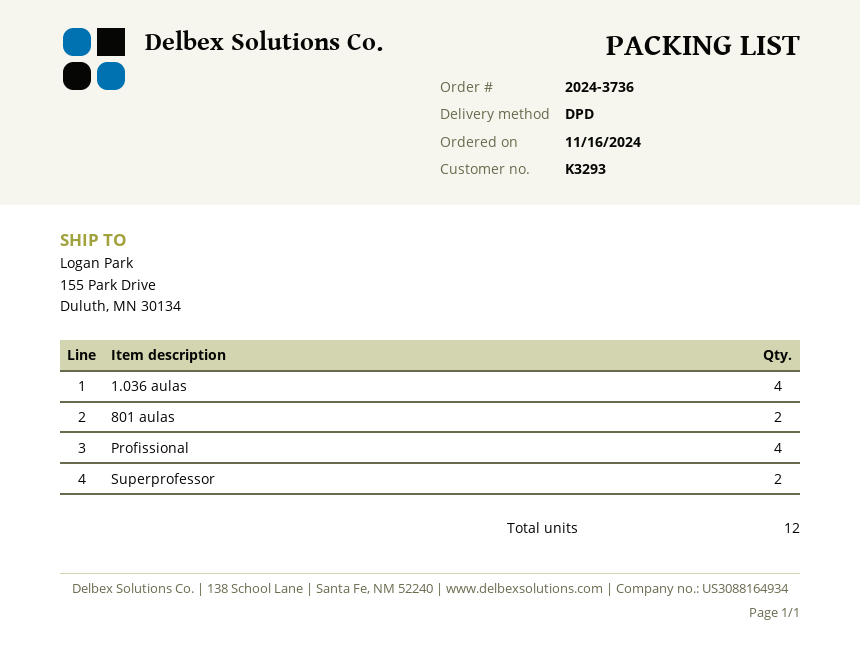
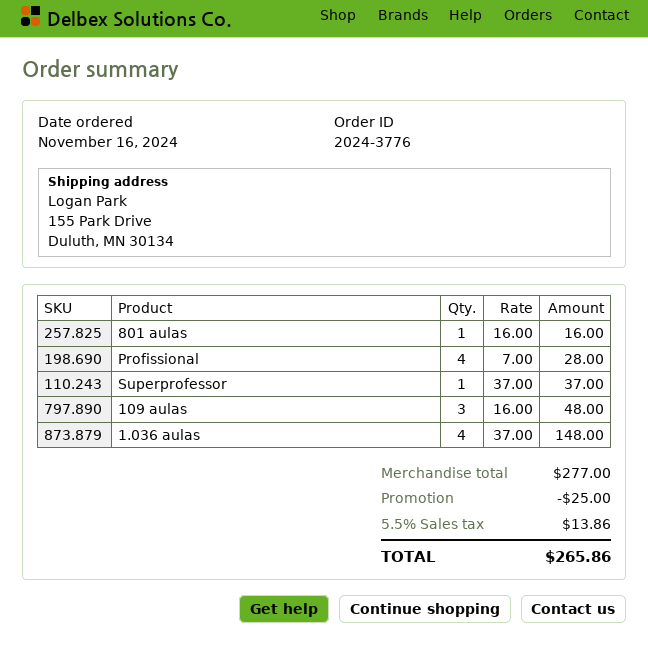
order number: 2024-3736 -> 2024-3776
801 aulas: 2 -> 1
Superprofessor: 2 -> 1
109 aulas: none -> 3

